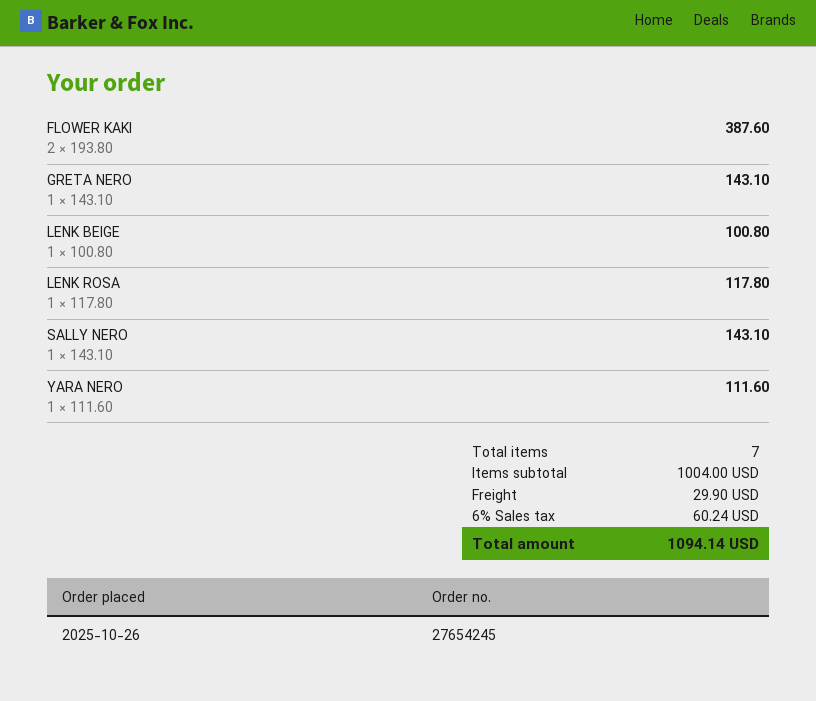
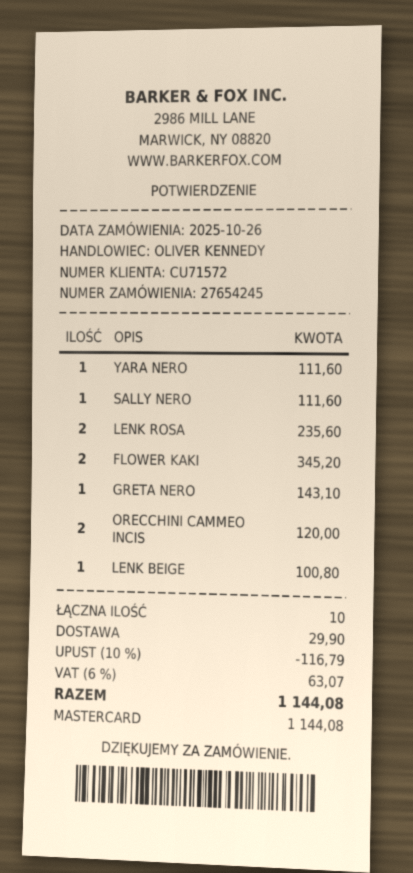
FLOWER KAKI: 2 for 387.60 -> 2 for 345.20
LENK ROSA: 1 for 117.80 -> 2 for 235.60
SALLY NERO: 1 for 143.10 -> 1 for 111.60
ORECCHINI CAMMEO INCIS: none -> 2 for 120.00
total quantity: 7 -> 10
discount: none -> 10% = 116.79
tax: 6% = 60.24 -> 6% = 63.07
total: 1094.14 -> 1144.08

